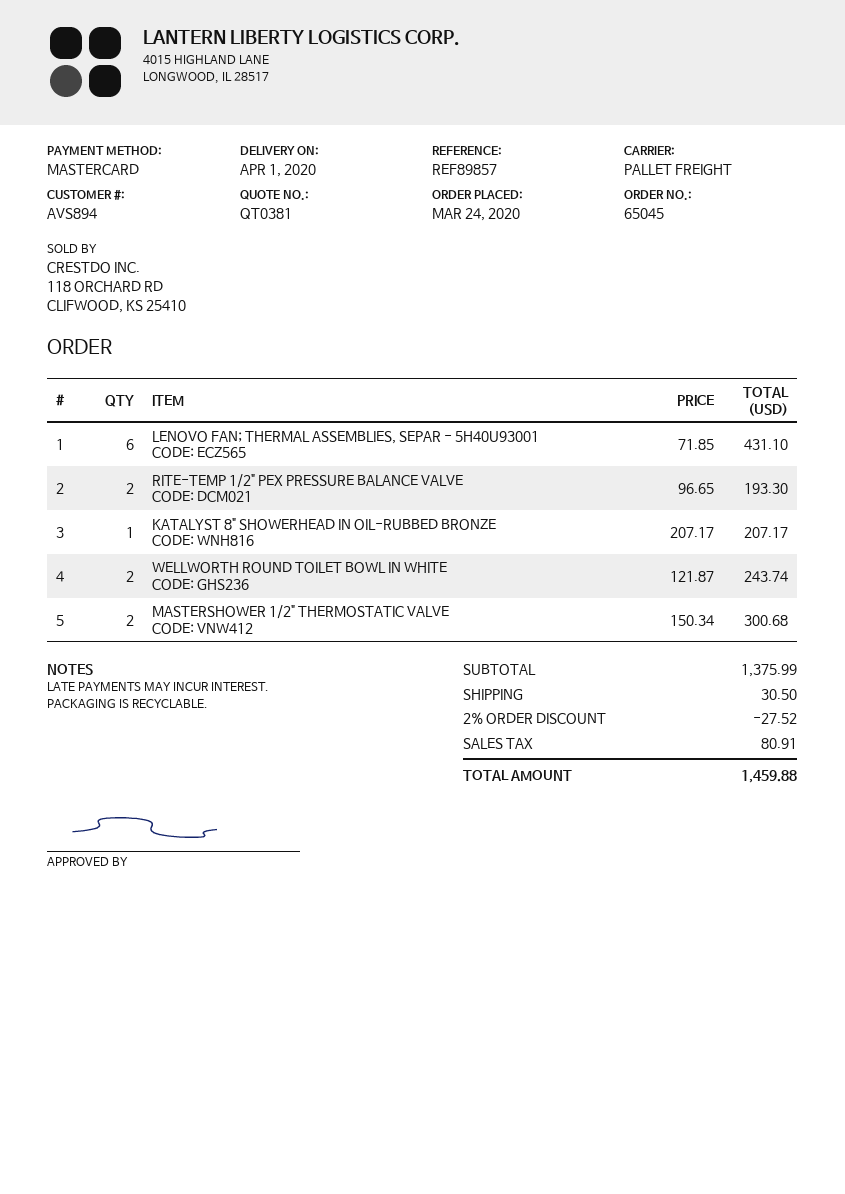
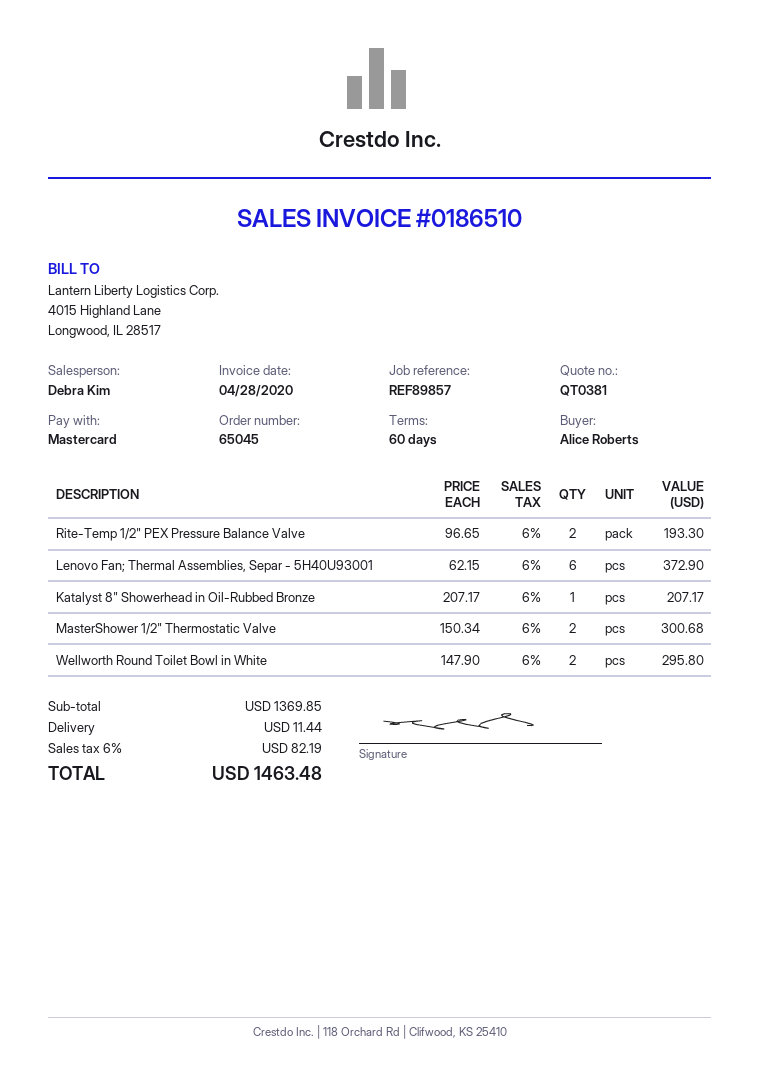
LENOVO FAN; THERMAL ASSEMBLIES, SEPAR - 5H40U93001: 6 x 71.85 = 431.10 -> 6 x 62.15 = 372.90
WELLWORTH ROUND TOILET BOWL IN WHITE: 2 x 121.87 = 243.74 -> 2 x 147.90 = 295.80
subtotal: 1375.99 -> 1369.85
discount: 2% = 27.52 -> none
shipping: 30.50 -> 11.44
tax: 80.91 -> 82.19
total: 1459.88 -> 1463.48

